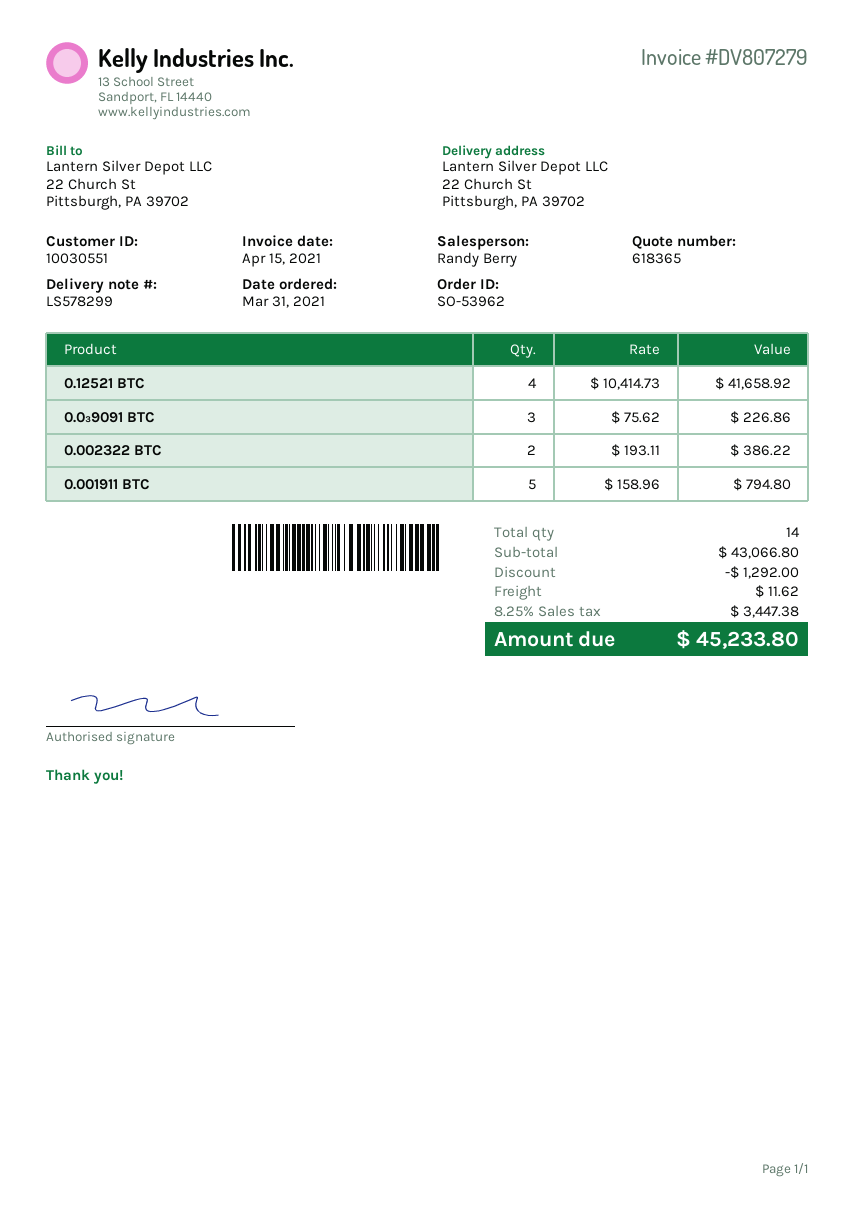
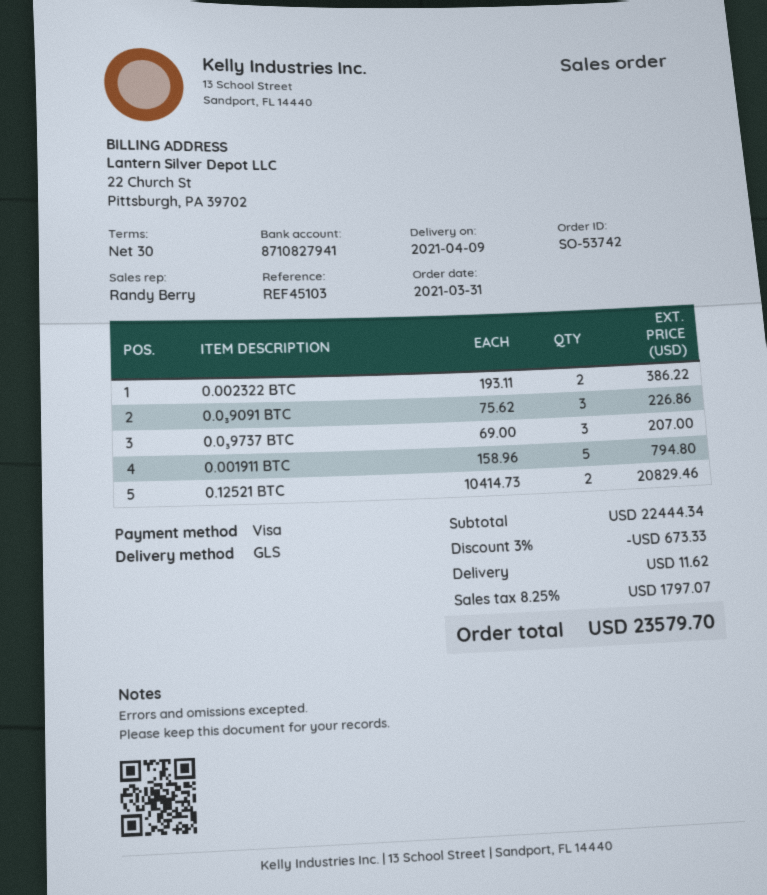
order number: SO-53962 -> SO-53742
0.12521 BTC: 4 x 10414.73 = 41658.92 -> 2 x 10414.73 = 20829.46
0.0₃9737 BTC: none -> 3 x 69.00 = 207.00
subtotal: 43066.80 -> 22444.34
discount: 1292.00 -> 673.33
tax: 8.25% = 3447.38 -> 8.25% = 1797.07
total: 45233.80 -> 23579.70

